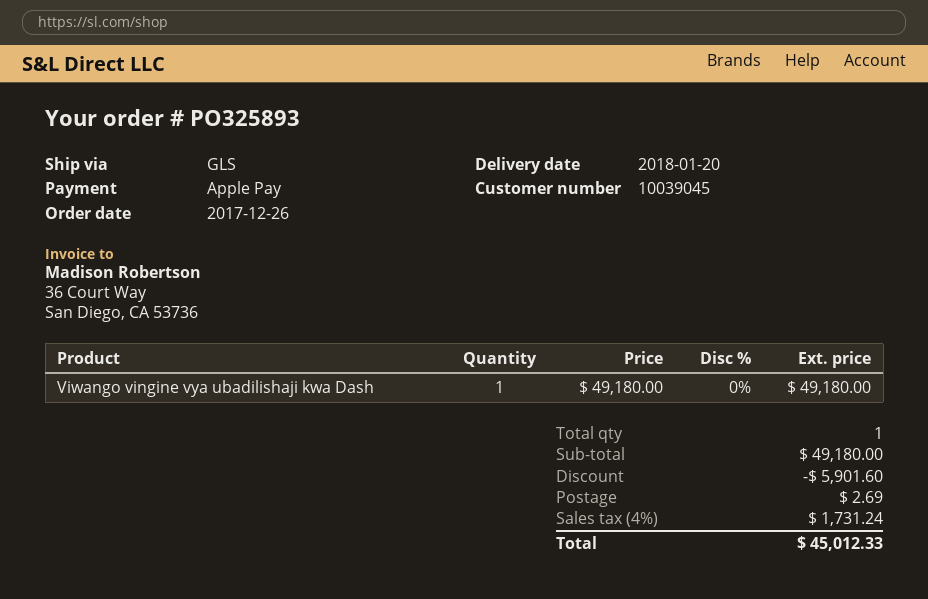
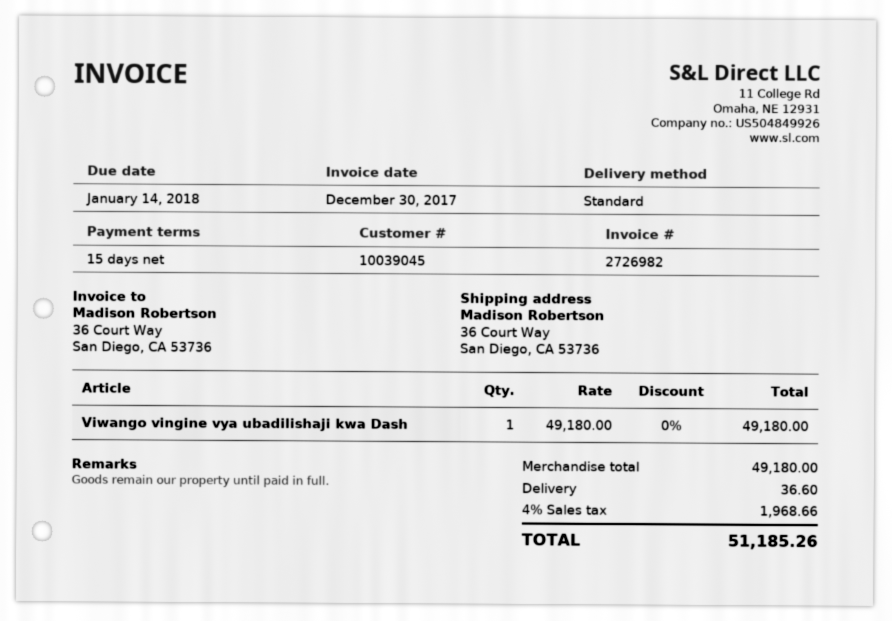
shipping method: GLS -> standard
discount: 5901.60 -> none
shipping: 2.69 -> 36.60
tax: 4% = 1731.24 -> 4% = 1968.66
total: 45012.33 -> 51185.26

